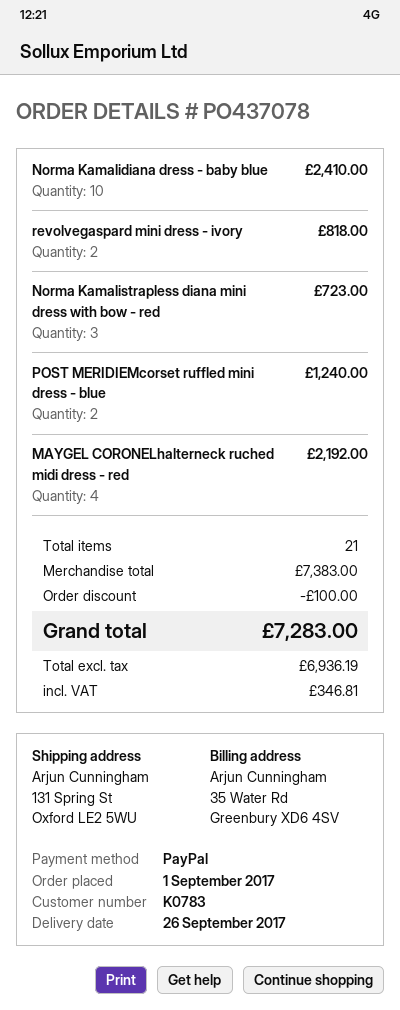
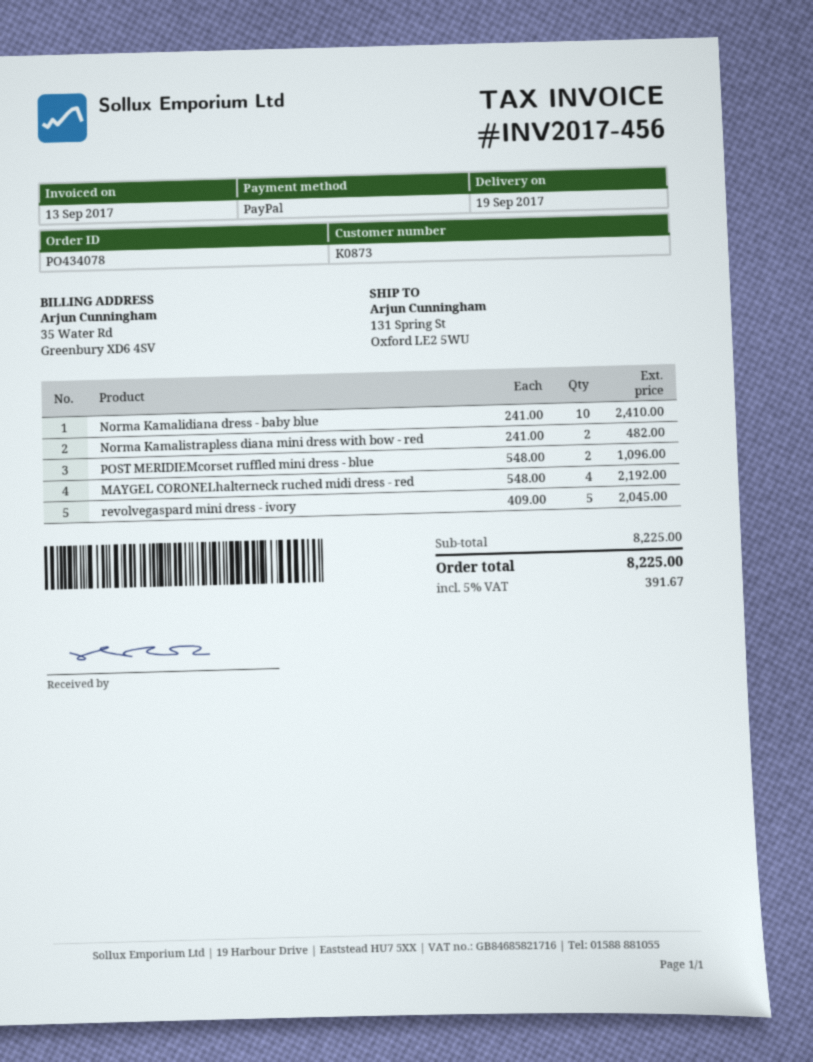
order number: PO437078 -> PO434078
delivery date: 2017-09-26 -> 2017-09-19
customer number: K0783 -> K0873
revolvegaspard mini dress - ivory: 2 for 818.00 -> 5 for 2045.00
Norma Kamalistrapless diana mini dress with bow - red: 3 for 723.00 -> 2 for 482.00
POST MERIDIEMcorset ruffled mini dress - blue: 2 for 1240.00 -> 2 for 1096.00
subtotal: 7383.00 -> 8225.00
discount: 100.00 -> none
tax: 346.81 -> 391.67
total: 7283.00 -> 8225.00

